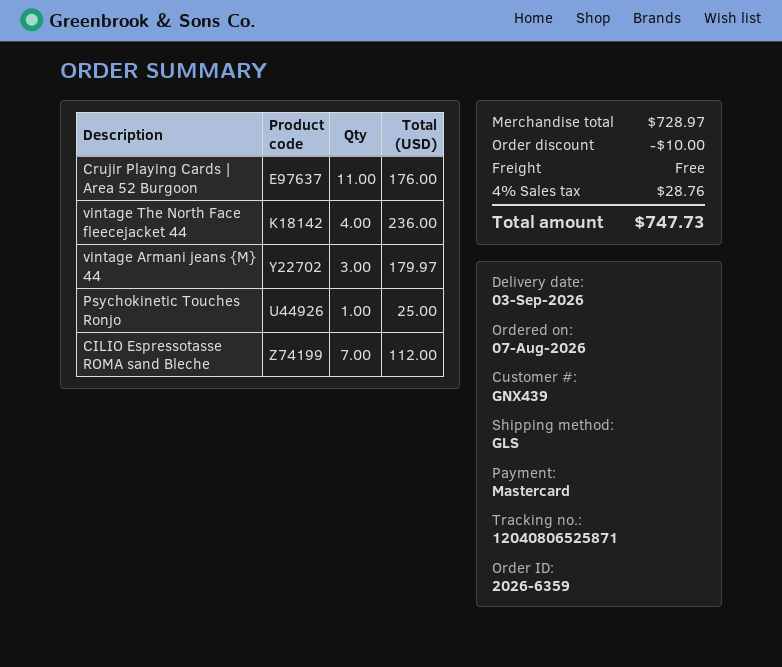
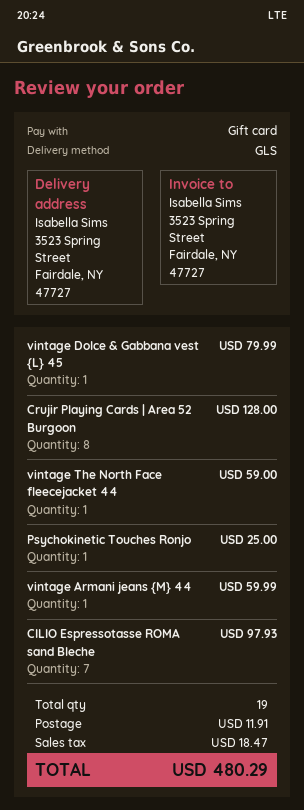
payment method: Mastercard -> gift card
Crujir Playing Cards | Area 52 Burgoon: 11 for 176.00 -> 8 for 128.00
vintage The North Face fleecejacket 44: 4 for 236.00 -> 1 for 59.00
vintage Armani jeans {M} 44: 3 for 179.97 -> 1 for 59.99
CILIO Espressotasse ROMA sand Bleche: 7 for 112.00 -> 7 for 97.93
vintage Dolce & Gabbana vest {L} 45: none -> 1 for 79.99
discount: 10.00 -> none
shipping: 0.00 -> 11.91
tax: 28.76 -> 18.47
total: 747.73 -> 480.29

